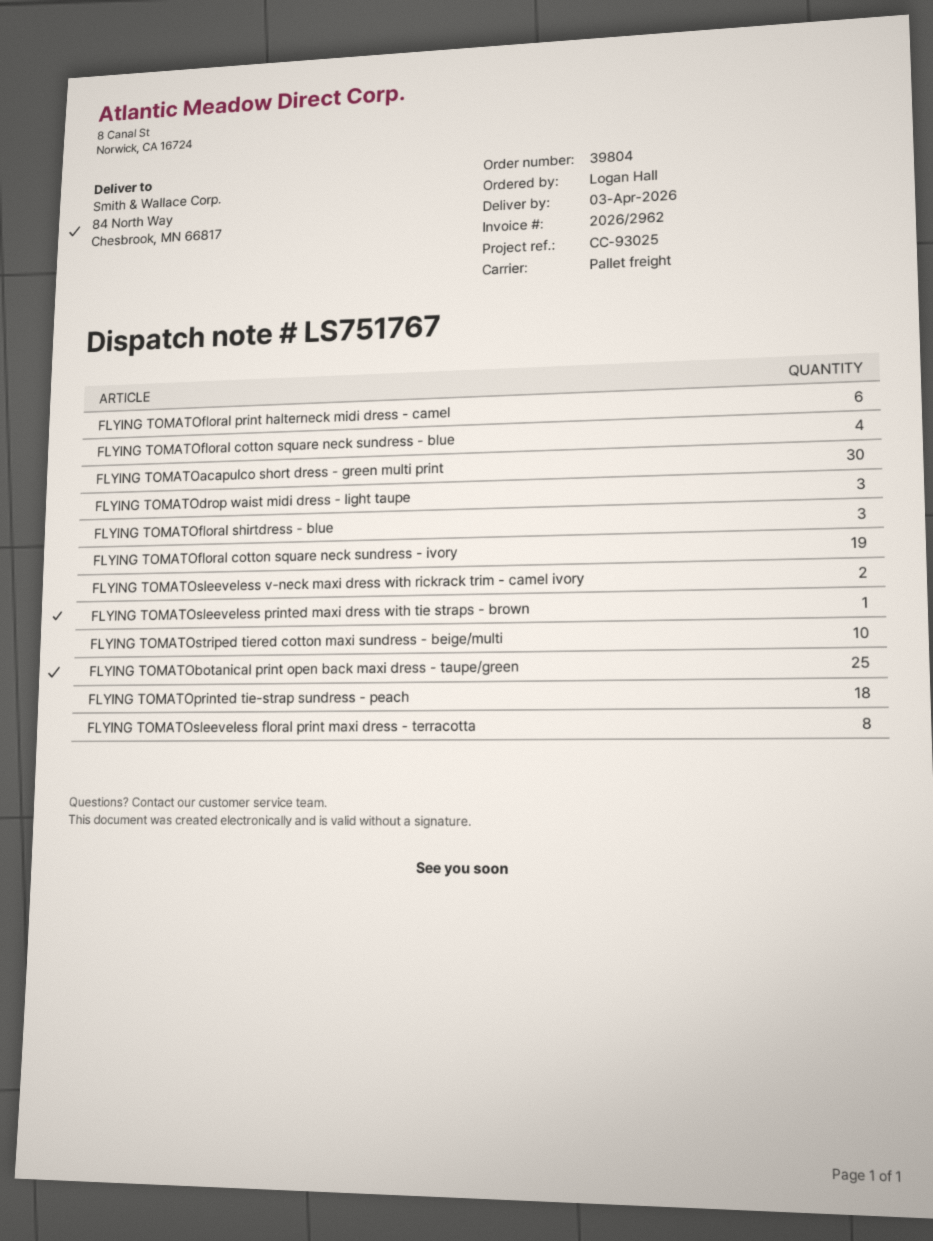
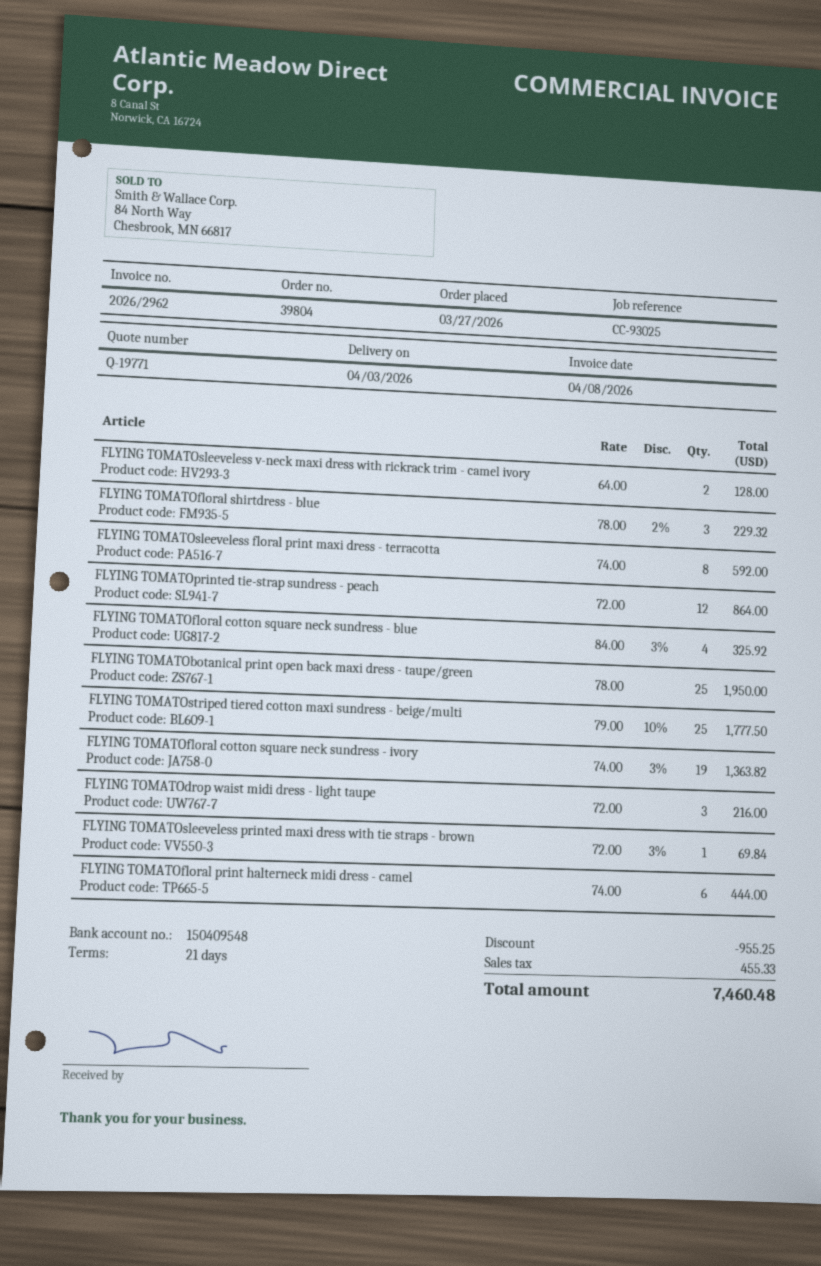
FLYING TOMATOacapulco short dress - green multi print: 30 -> none
FLYING TOMATOstriped tiered cotton maxi sundress - beige/multi: 10 -> 25
FLYING TOMATOprinted tie-strap sundress - peach: 18 -> 12

